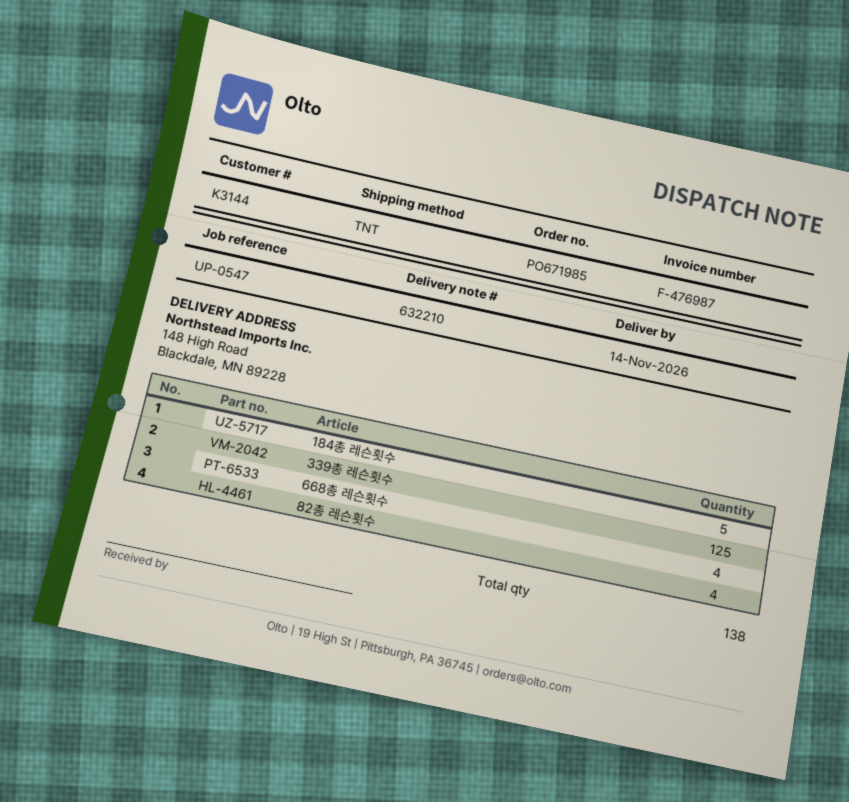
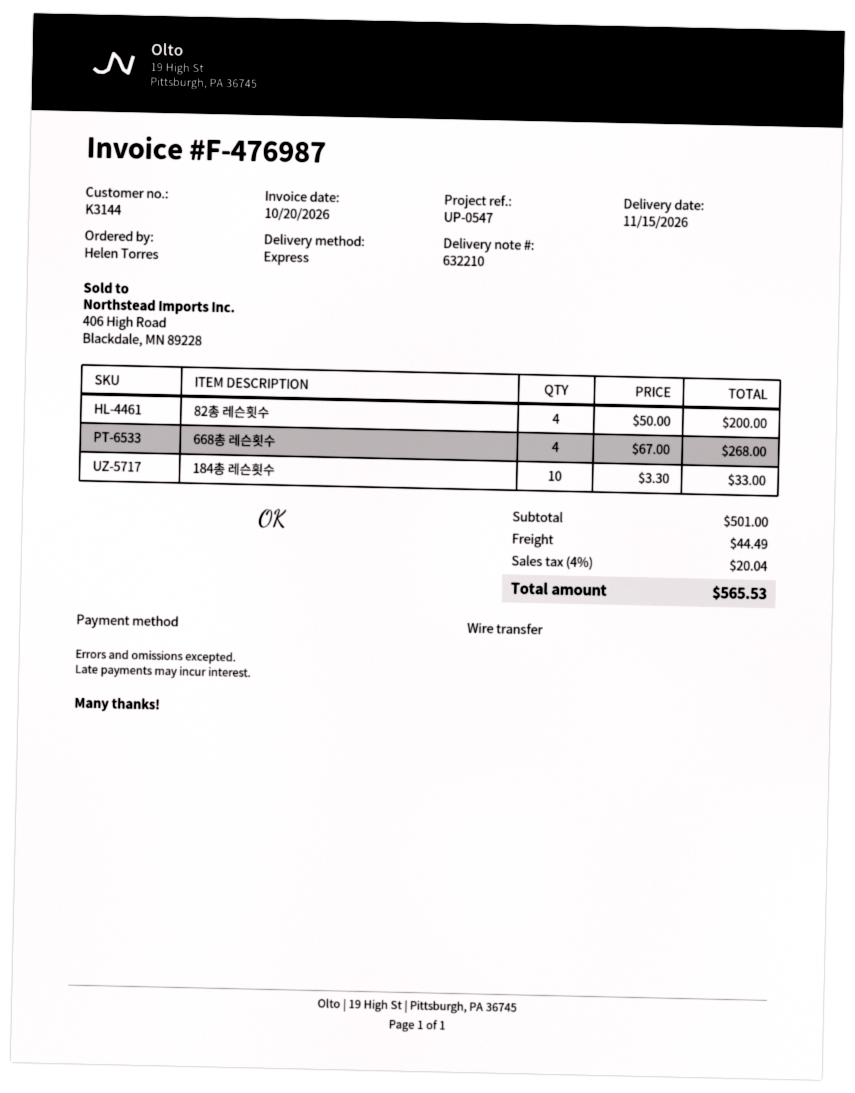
delivery date: 2026-11-14 -> 2026-11-15
shipping method: TNT -> express
184총 레슨횟수: 5 -> 10
339총 레슨횟수: 125 -> none

